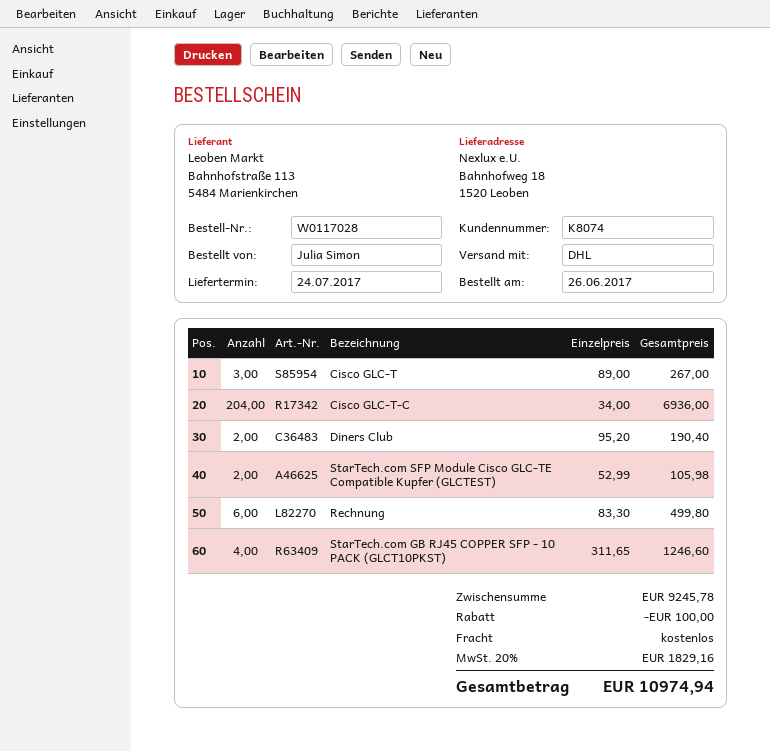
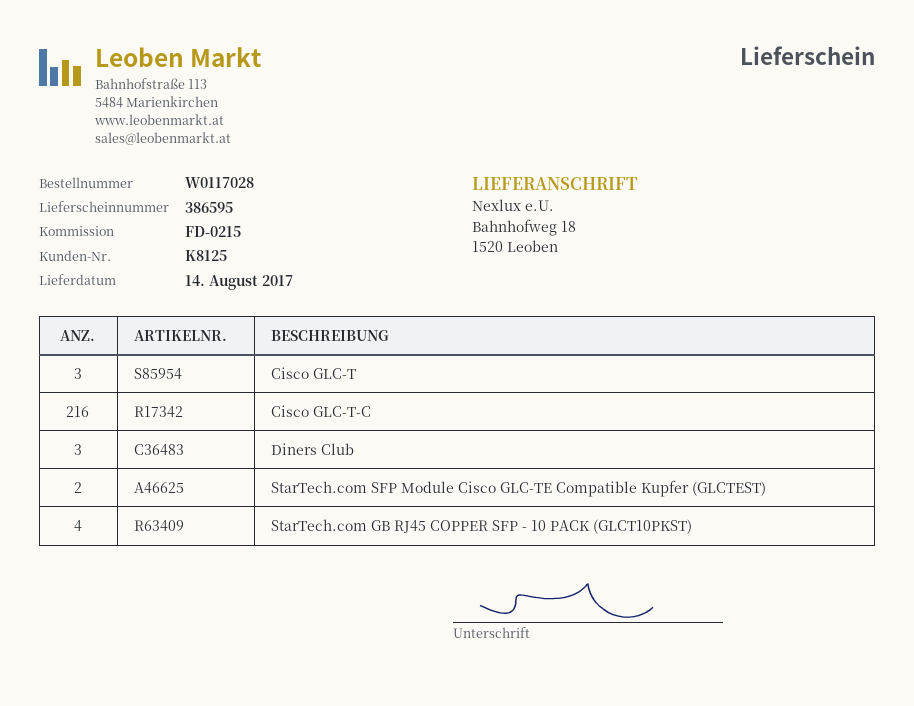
delivery date: 2017-07-24 -> 2017-08-14
customer number: K8074 -> K8125
Cisco GLC-T-C: 204 -> 216
Diners Club: 2 -> 3
Rechnung: 6 -> none

